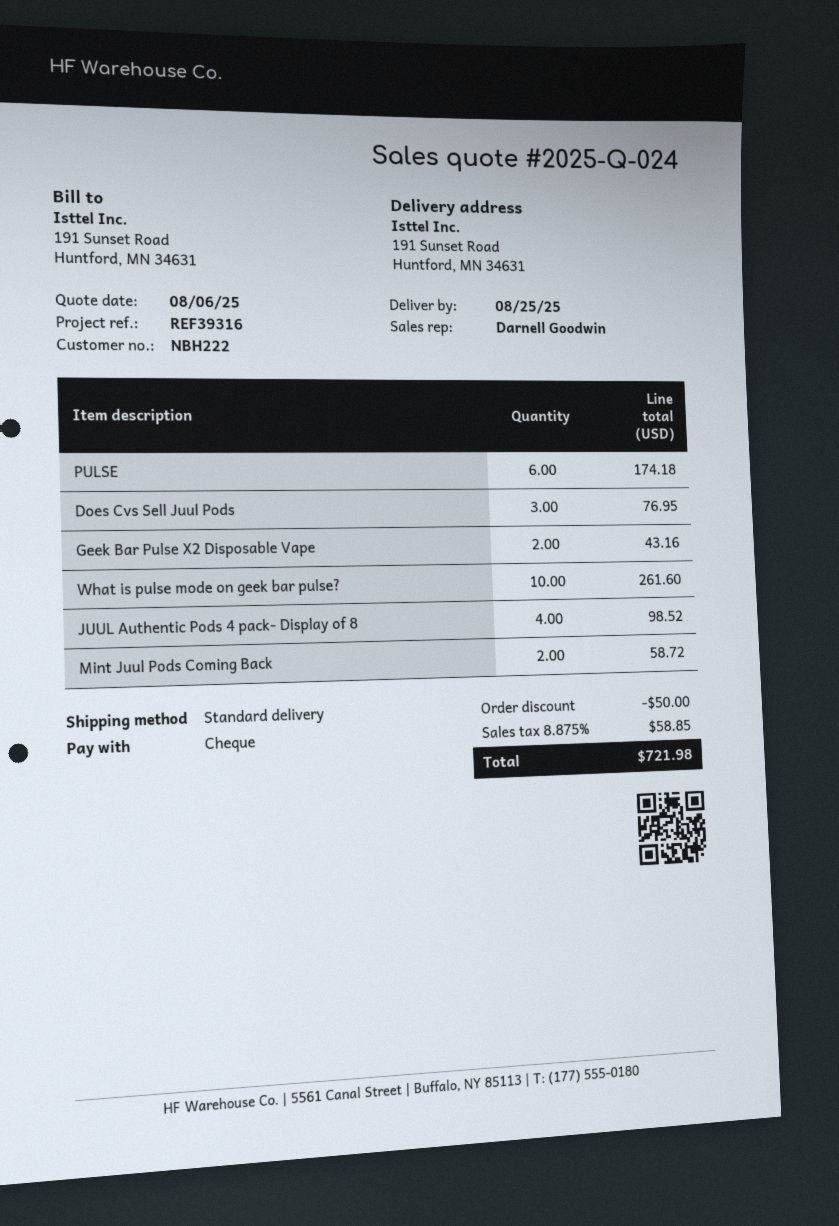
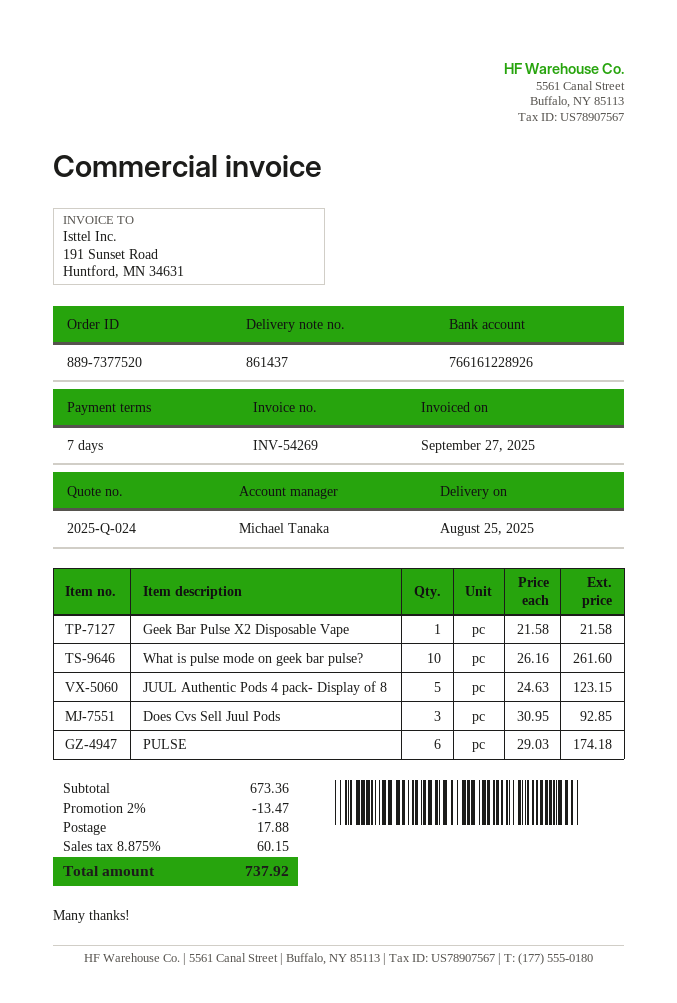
sales rep: Darnell Goodwin -> Michael Tanaka
Does Cvs Sell Juul Pods: 3 for 76.95 -> 3 for 92.85
Geek Bar Pulse X2 Disposable Vape: 2 for 43.16 -> 1 for 21.58
JUUL Authentic Pods 4 pack- Display of 8: 4 for 98.52 -> 5 for 123.15
Mint Juul Pods Coming Back: 2 for 58.72 -> none
discount: 50.00 -> 13.47
shipping: none -> 17.88
tax: 8.875% = 58.85 -> 8.875% = 60.15
total: 721.98 -> 737.92

